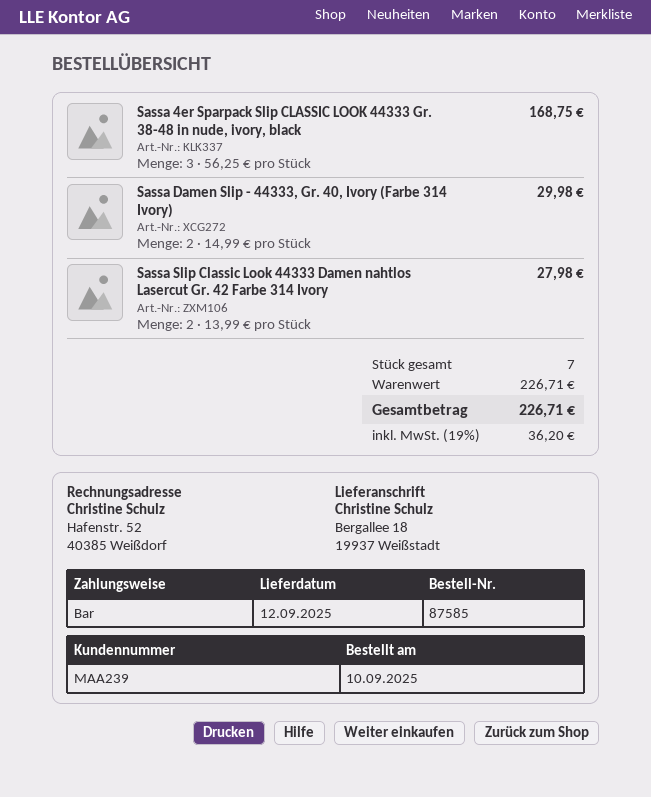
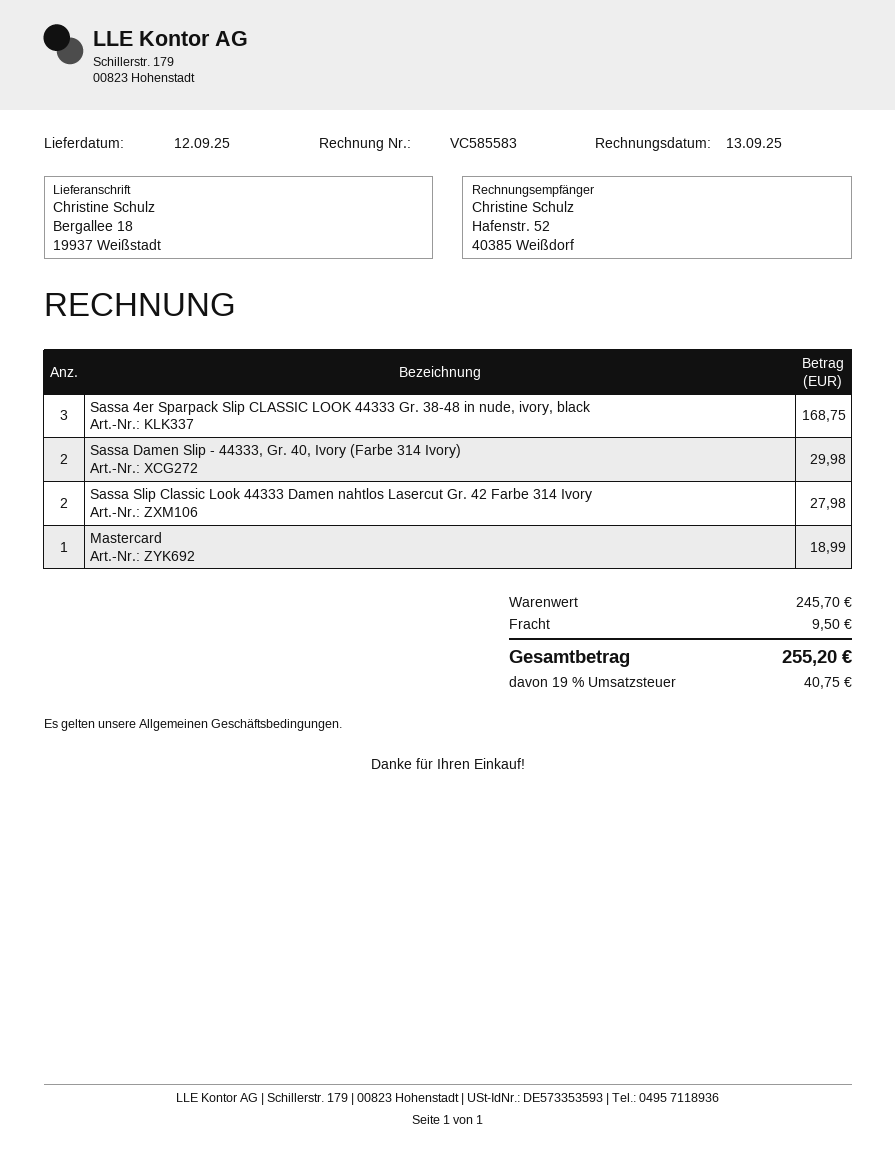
Mastercard: none -> 1 for 18.99
subtotal: 226.71 -> 245.70
shipping: none -> 9.50
tax: 19% = 36.20 -> 19% = 40.75
total: 226.71 -> 255.20

